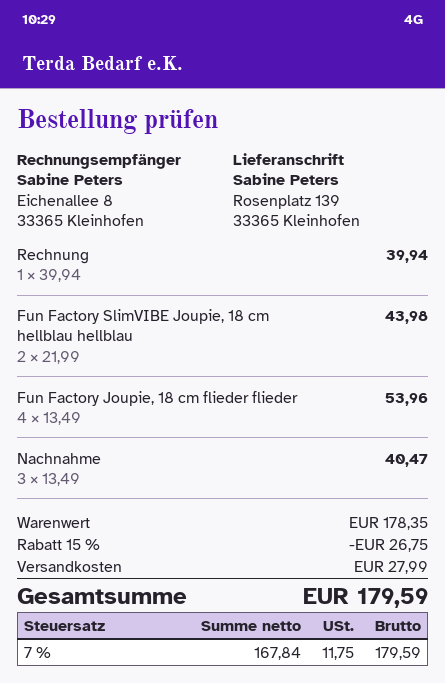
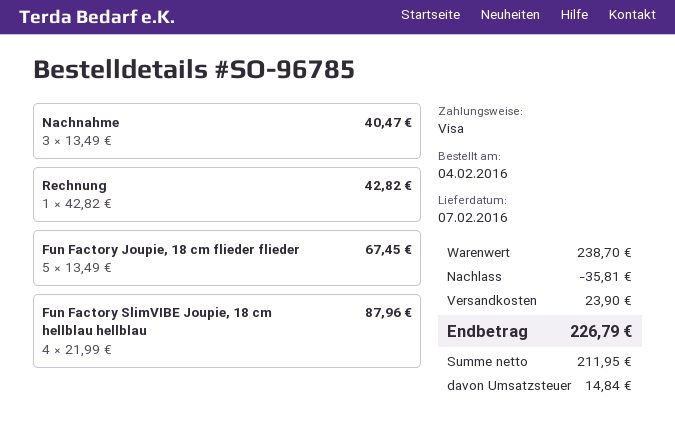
Rechnung: 1 x 39.94 = 39.94 -> 1 x 42.82 = 42.82
Fun Factory SlimVIBE Joupie, 18 cm hellblau hellblau: 2 x 21.99 = 43.98 -> 4 x 21.99 = 87.96
Fun Factory Joupie, 18 cm flieder flieder: 4 x 13.49 = 53.96 -> 5 x 13.49 = 67.45
subtotal: 178.35 -> 238.70
discount: 26.75 -> 35.81
shipping: 27.99 -> 23.90
net: 167.84 -> 211.95
tax: 11.75 -> 14.84
total: 179.59 -> 226.79

